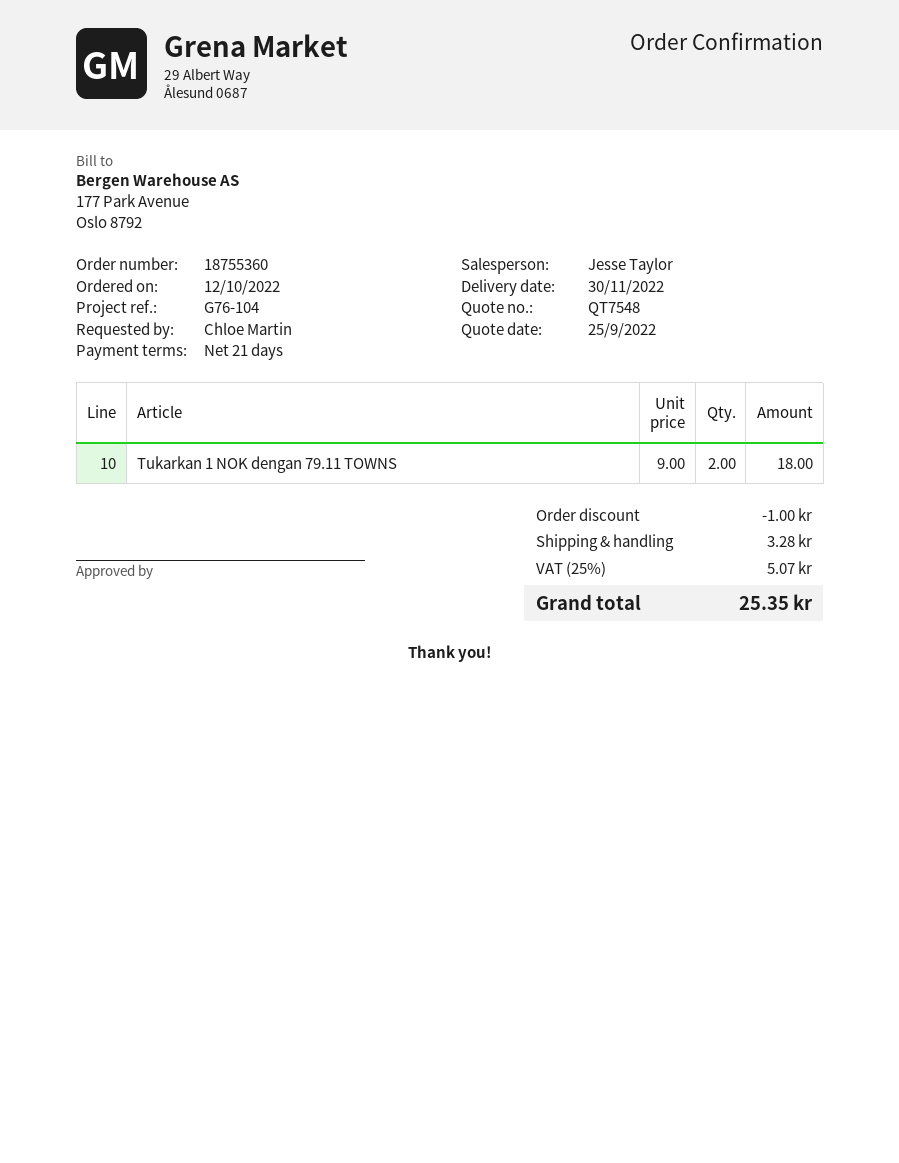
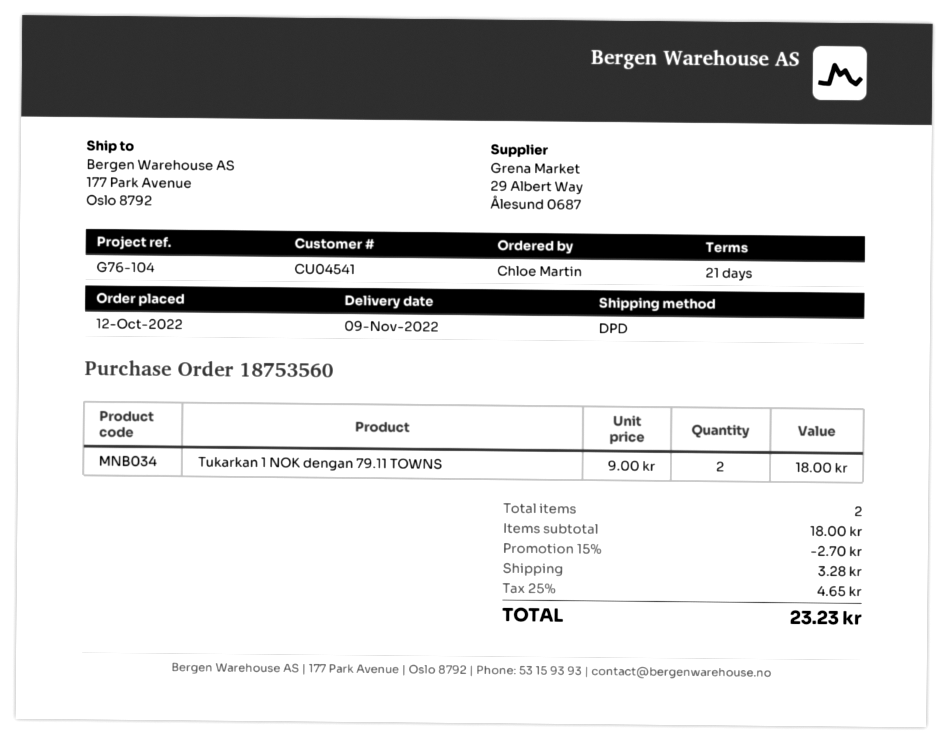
order number: 18755360 -> 18753560
delivery date: 2022-11-30 -> 2022-11-09
discount: 1.00 -> 2.70
tax: 25% = 5.07 -> 25% = 4.65
total: 25.35 -> 23.23

